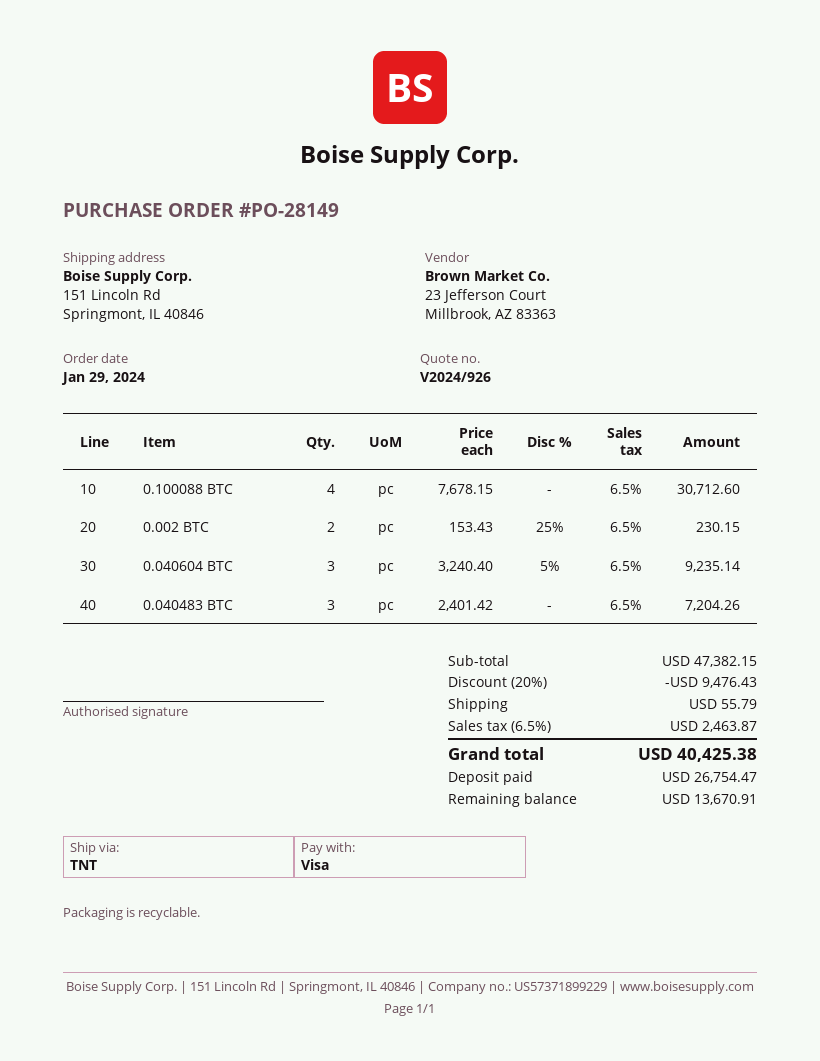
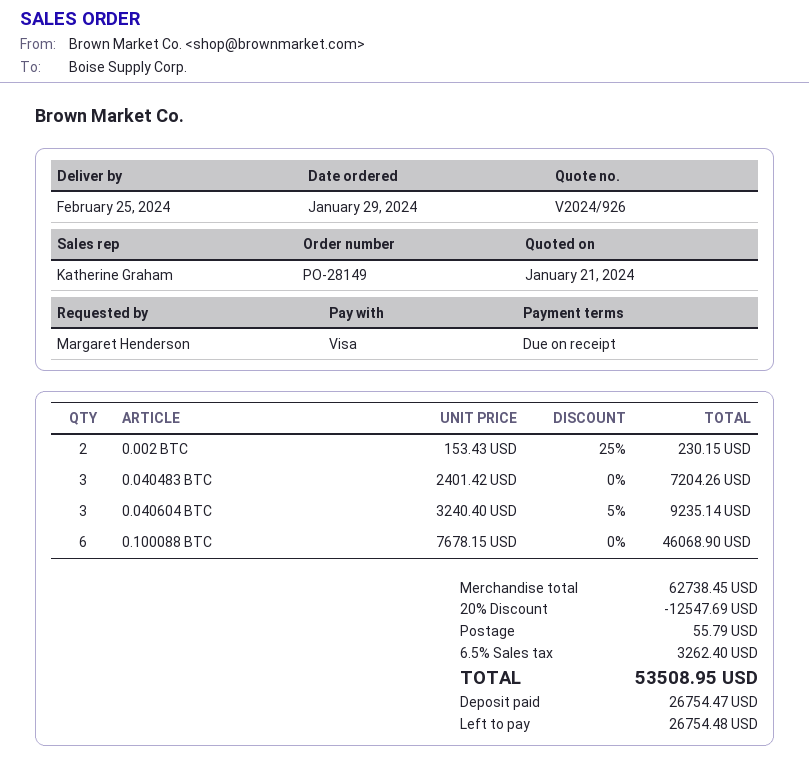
0.100088 BTC: 4 x 7678.15 = 30712.60 -> 6 x 7678.15 = 46068.90
subtotal: 47382.15 -> 62738.45
discount: 20% = 9476.43 -> 20% = 12547.69
tax: 6.5% = 2463.87 -> 6.5% = 3262.40
total: 40425.38 -> 53508.95
balance: 13670.91 -> 26754.48

